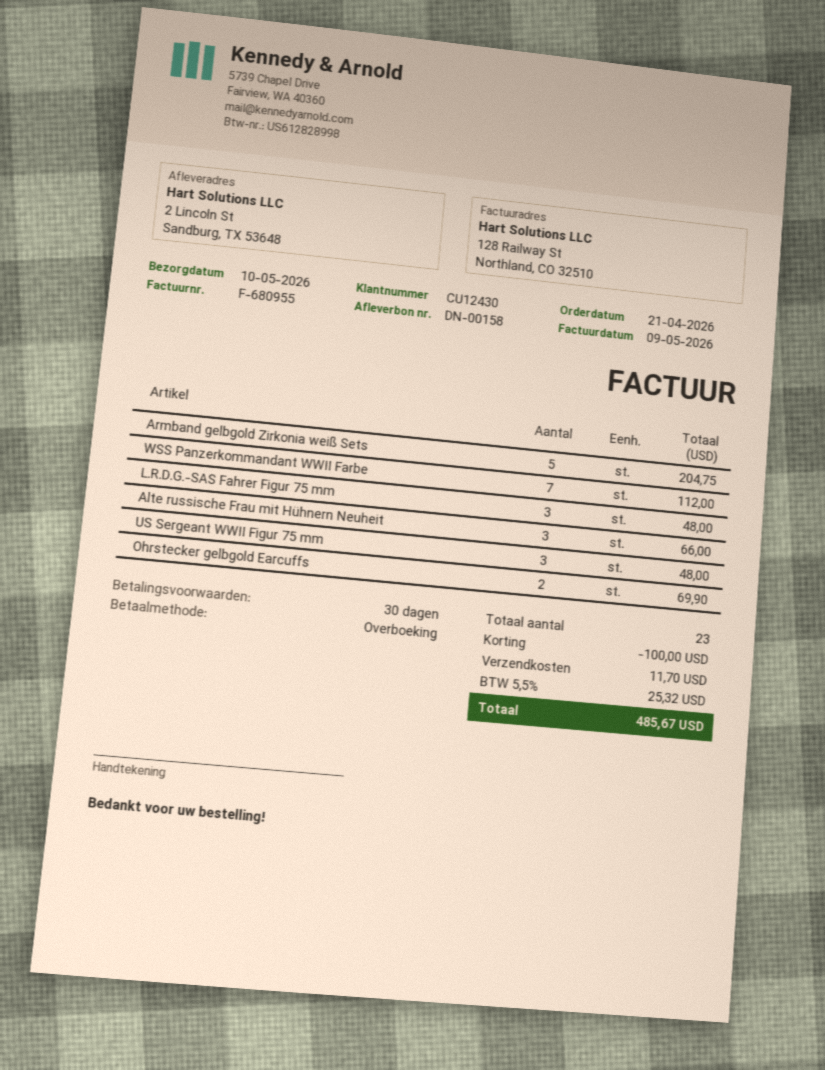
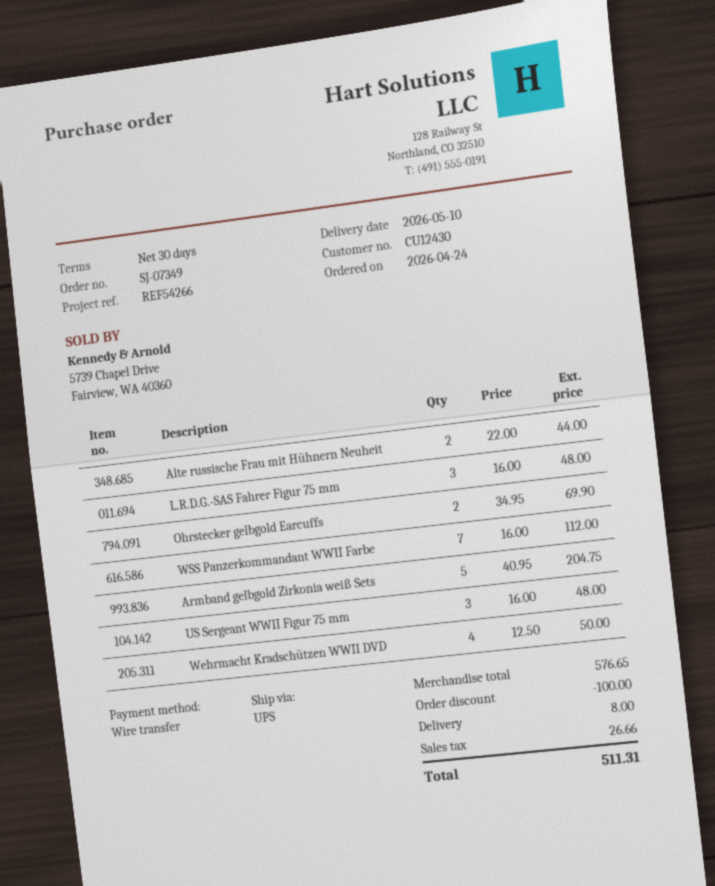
order date: 2026-04-21 -> 2026-04-24
Alte russische Frau mit Hühnern Neuheit: 3 for 66.00 -> 2 for 44.00
Wehrmacht Kradschützen WWII DVD: none -> 4 for 50.00
shipping: 11.70 -> 8.00
tax: 25.32 -> 26.66
total: 485.67 -> 511.31

